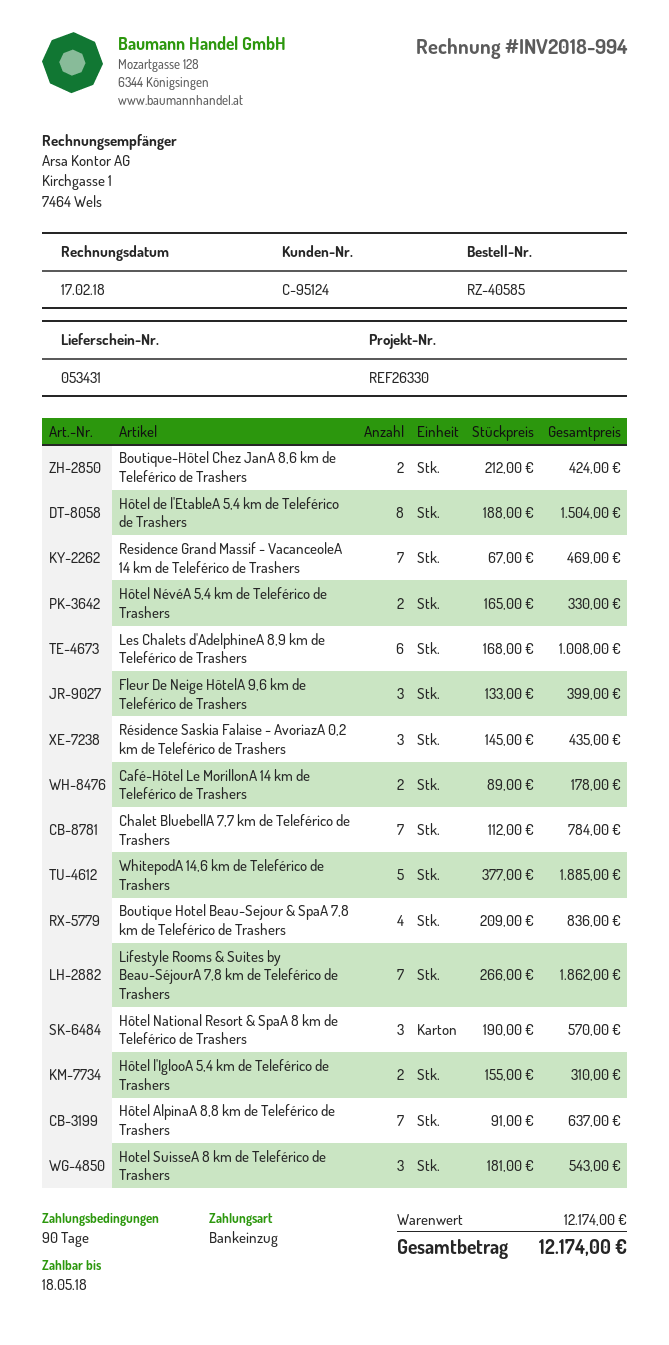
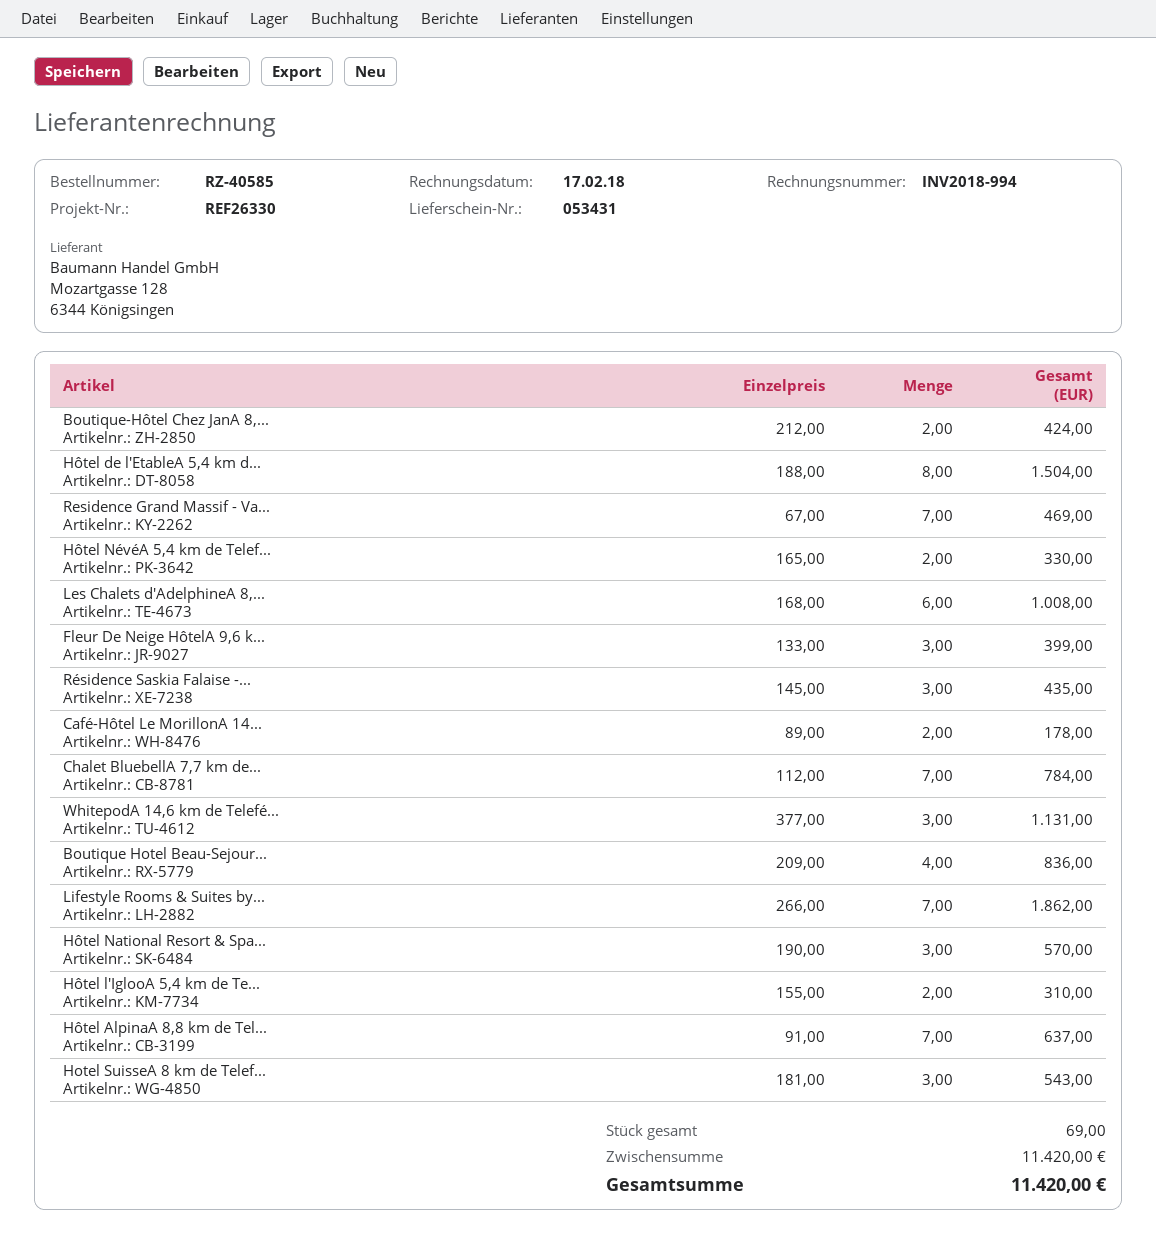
WhitepodA 14,6 km de Teleférico de Trashers: 5 x 377.00 = 1885.00 -> 3 x 377.00 = 1131.00
subtotal: 12174.00 -> 11420.00
total: 12174.00 -> 11420.00

